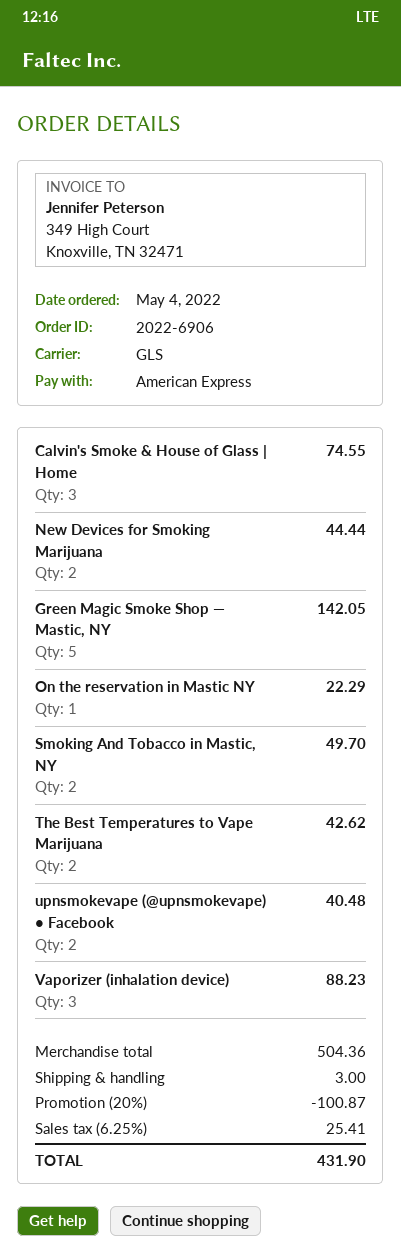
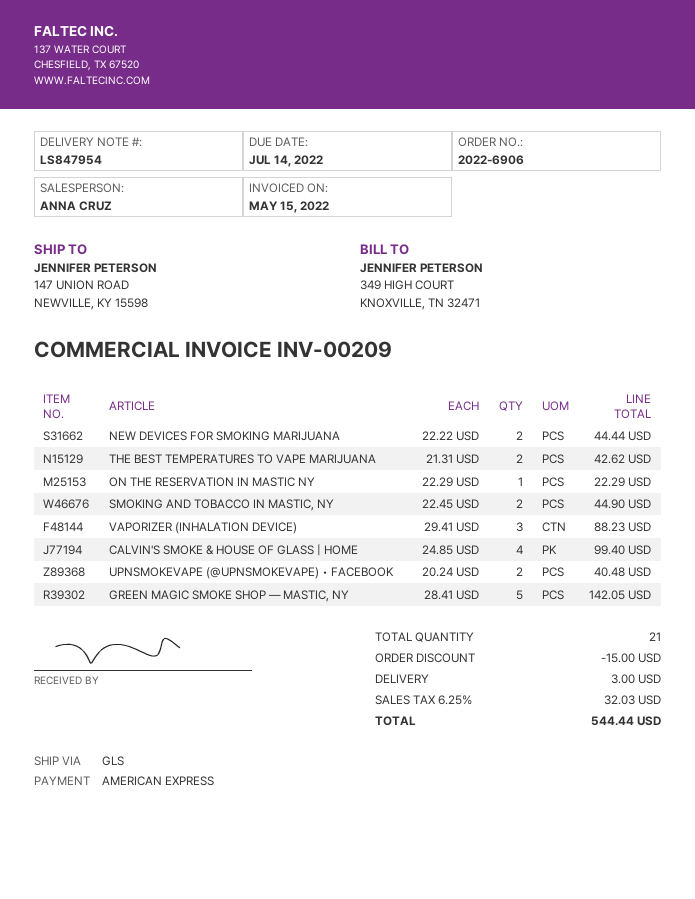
Calvin's Smoke & House of Glass | Home: 3 for 74.55 -> 4 for 99.40
Smoking And Tobacco in Mastic, NY: 2 for 49.70 -> 2 for 44.90
discount: 100.87 -> 15.00
tax: 6.25% = 25.41 -> 6.25% = 32.03
total: 431.90 -> 544.44

